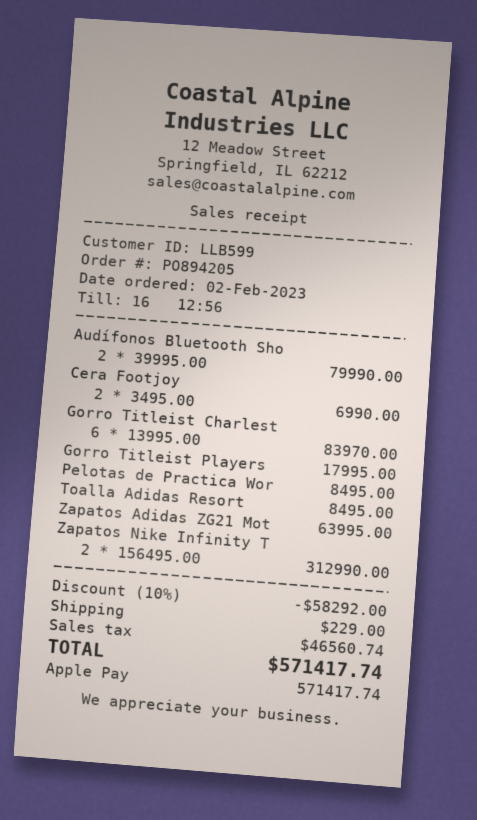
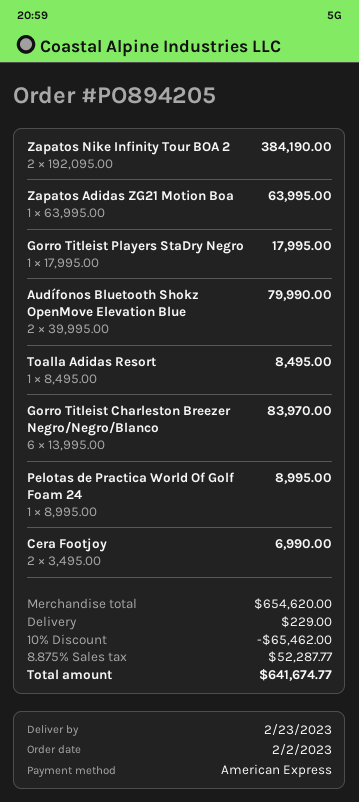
payment method: Apple Pay -> American Express
Pelotas de Practica Wor: 1 x 8495.00 = 8495.00 -> 1 x 8995.00 = 8995.00
Zapatos Nike Infinity T: 2 x 156495.00 = 312990.00 -> 2 x 192095.00 = 384190.00
discount: 10% = 58292.00 -> 10% = 65462.00
tax: 46560.74 -> 52287.77
total: 571417.74 -> 641674.77

